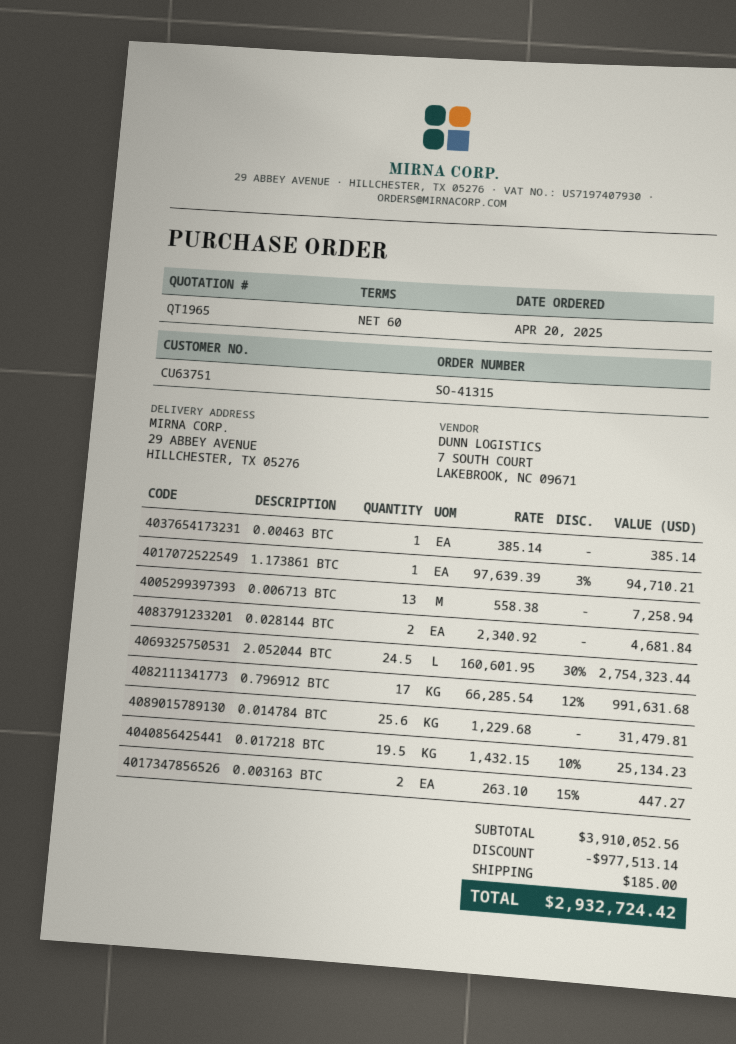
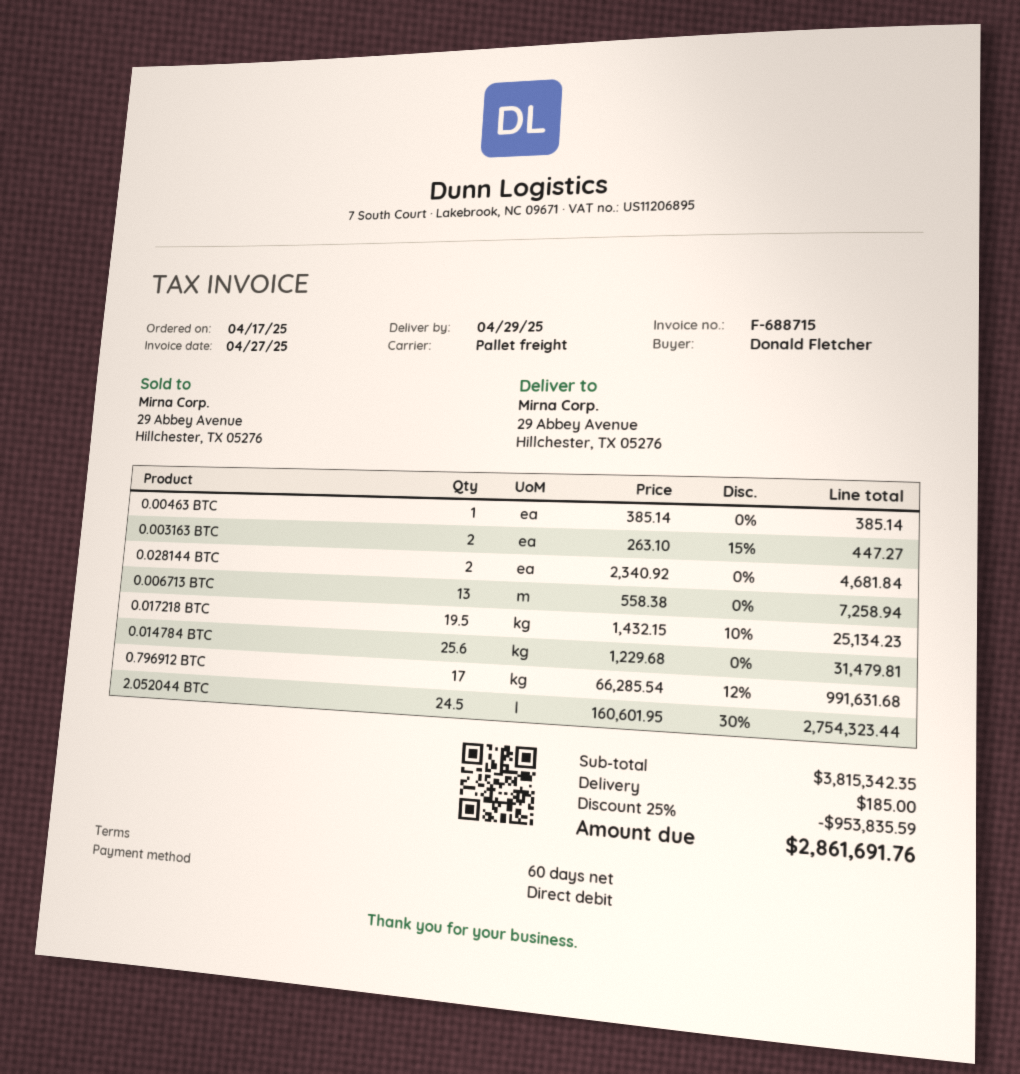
order date: 2025-04-20 -> 2025-04-17
1.173861 BTC: 1 x 97639.39 - 3% = 94710.21 -> none
subtotal: 3910052.56 -> 3815342.35
discount: 977513.14 -> 953835.59
total: 2932724.42 -> 2861691.76

